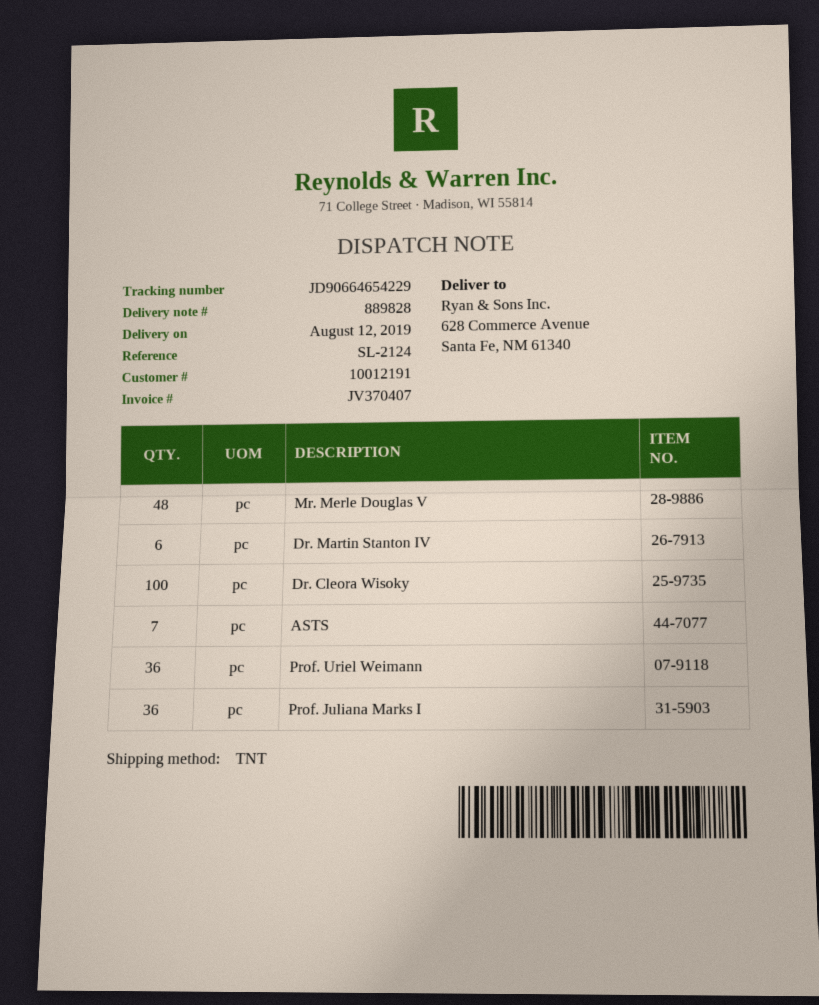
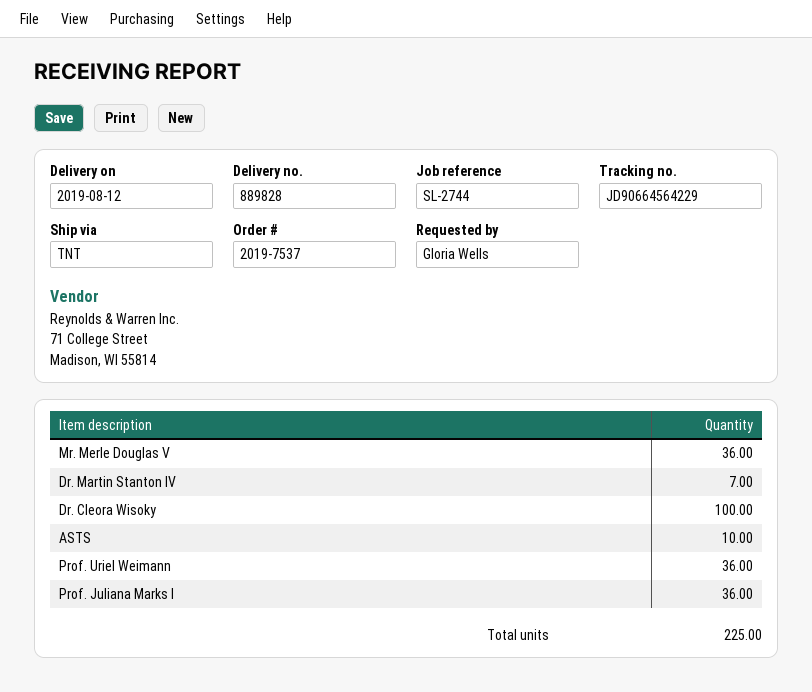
reference: SL-2124 -> SL-2744
tracking number: JD90664654229 -> JD90664564229
Mr. Merle Douglas V: 48 -> 36
Dr. Martin Stanton IV: 6 -> 7
ASTS: 7 -> 10

